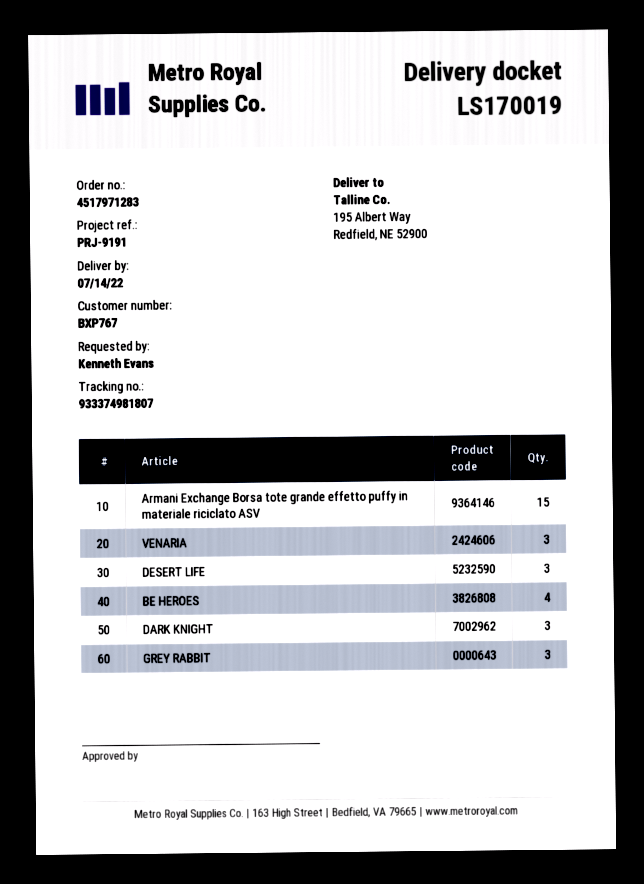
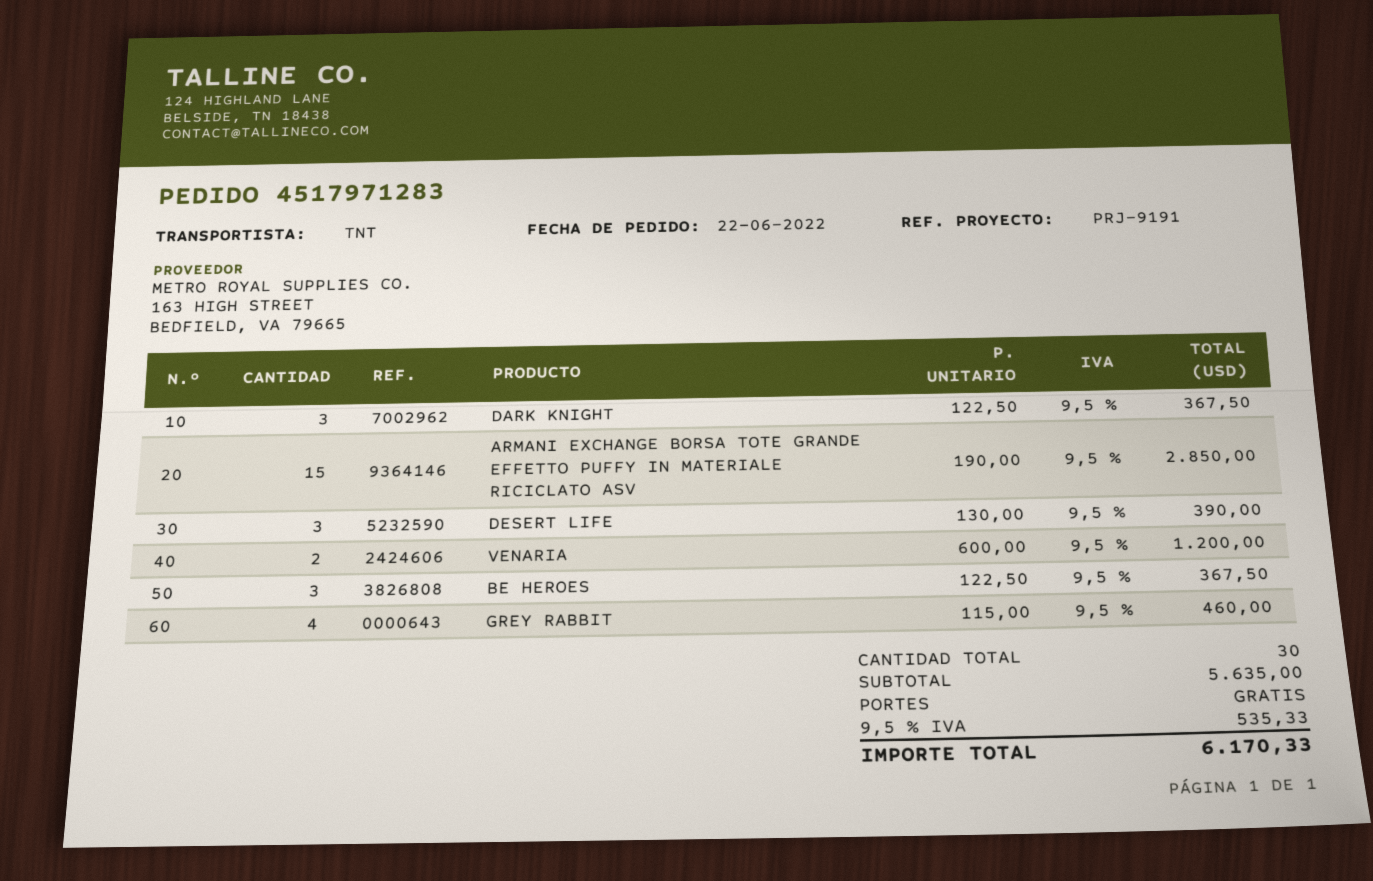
VENARIA: 3 -> 2
BE HEROES: 4 -> 3
GREY RABBIT: 3 -> 4

